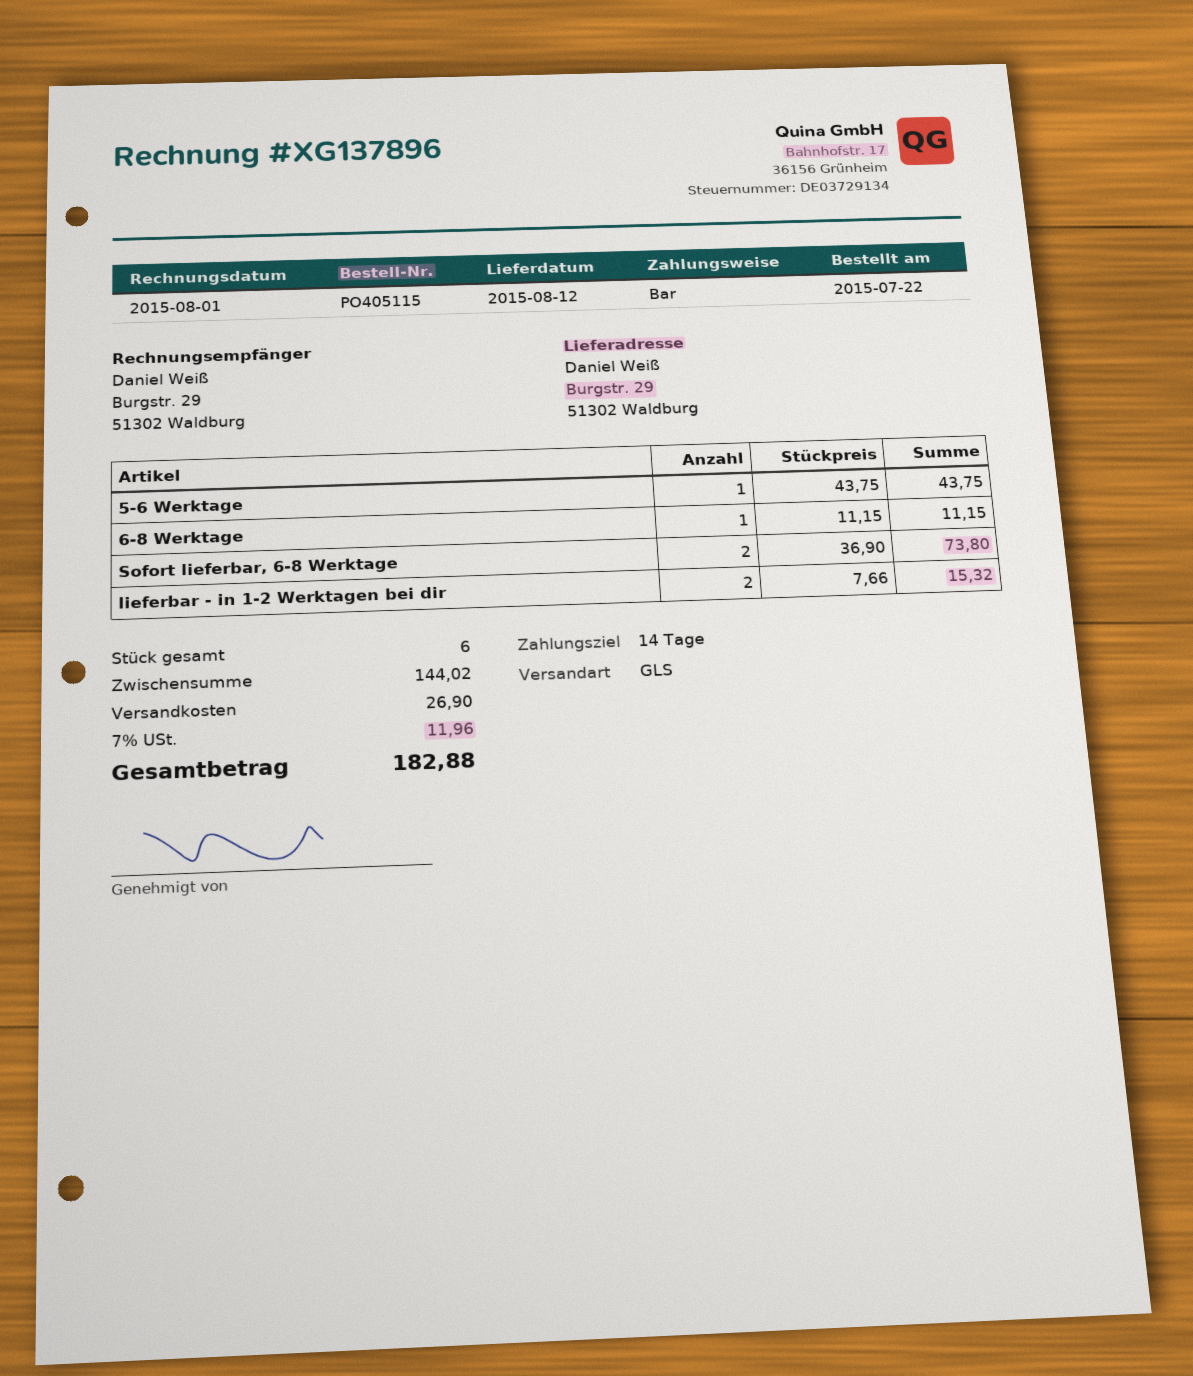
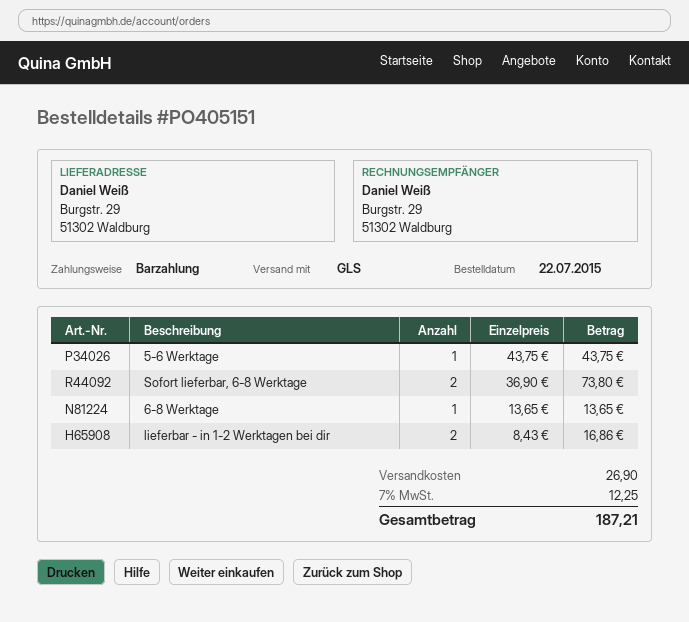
order number: PO405115 -> PO405151
6-8 Werktage: 1 x 11.15 = 11.15 -> 1 x 13.65 = 13.65
lieferbar - in 1-2 Werktagen bei dir: 2 x 7.66 = 15.32 -> 2 x 8.43 = 16.86
tax: 7% = 11.96 -> 7% = 12.25
total: 182.88 -> 187.21

